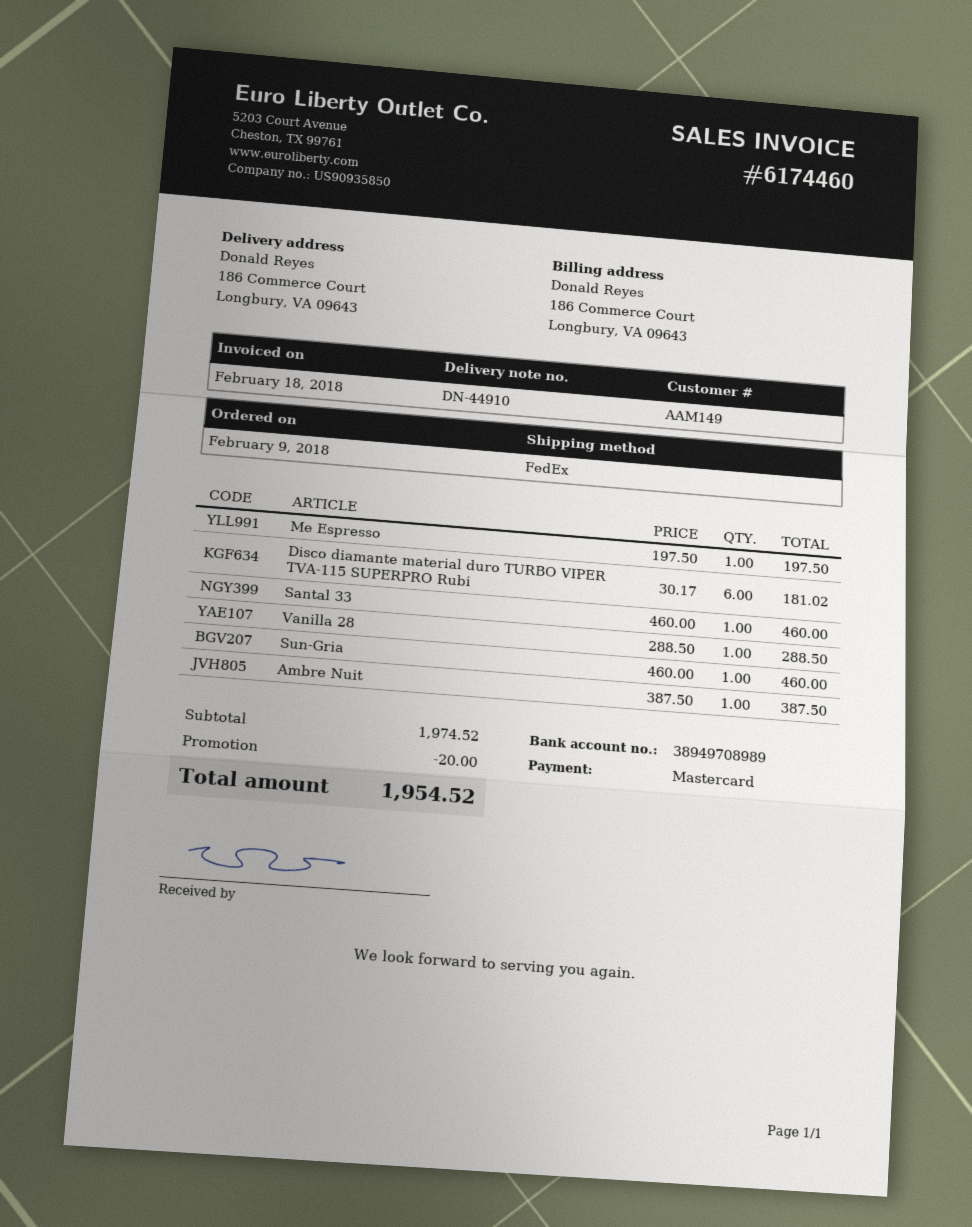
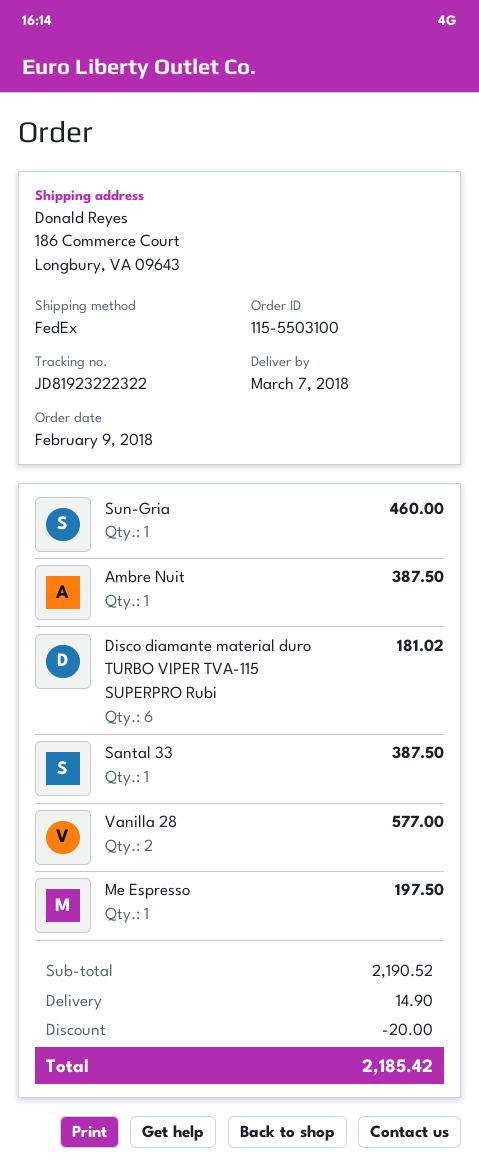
Santal 33: 1 for 460.00 -> 1 for 387.50
Vanilla 28: 1 for 288.50 -> 2 for 577.00
subtotal: 1974.52 -> 2190.52
shipping: none -> 14.90
total: 1954.52 -> 2185.42

